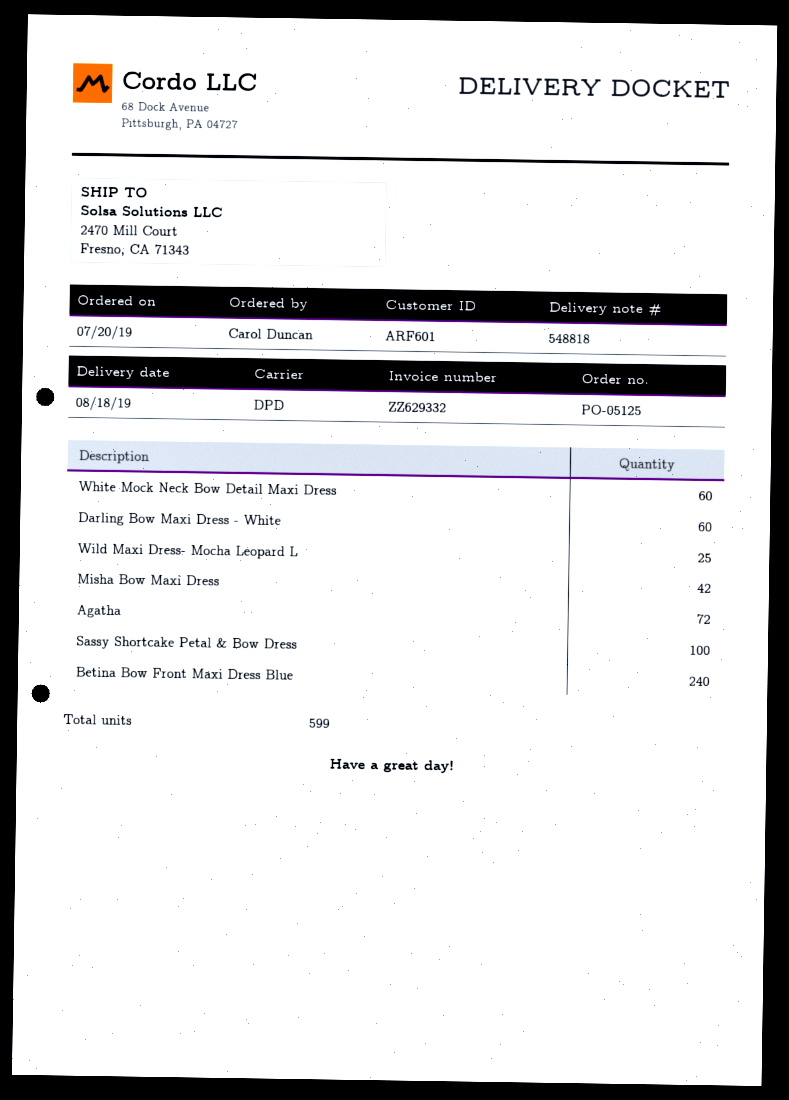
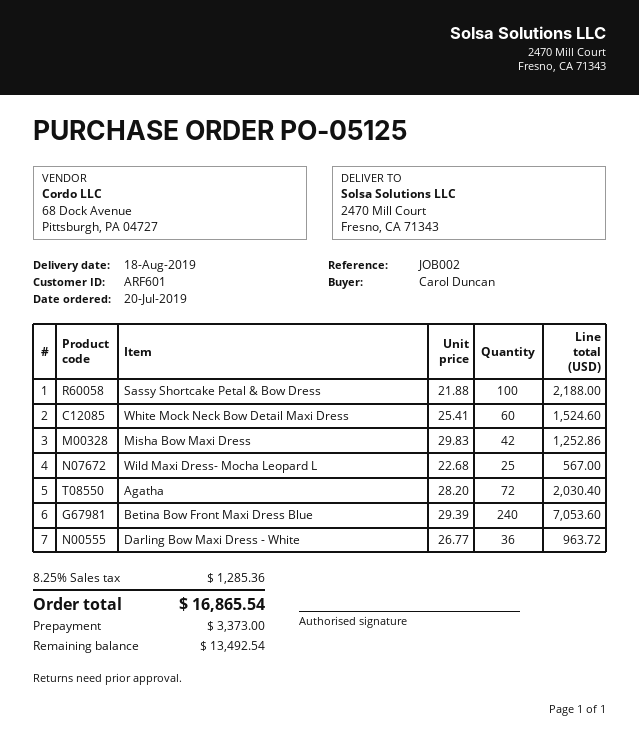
Darling Bow Maxi Dress - White: 60 -> 36

